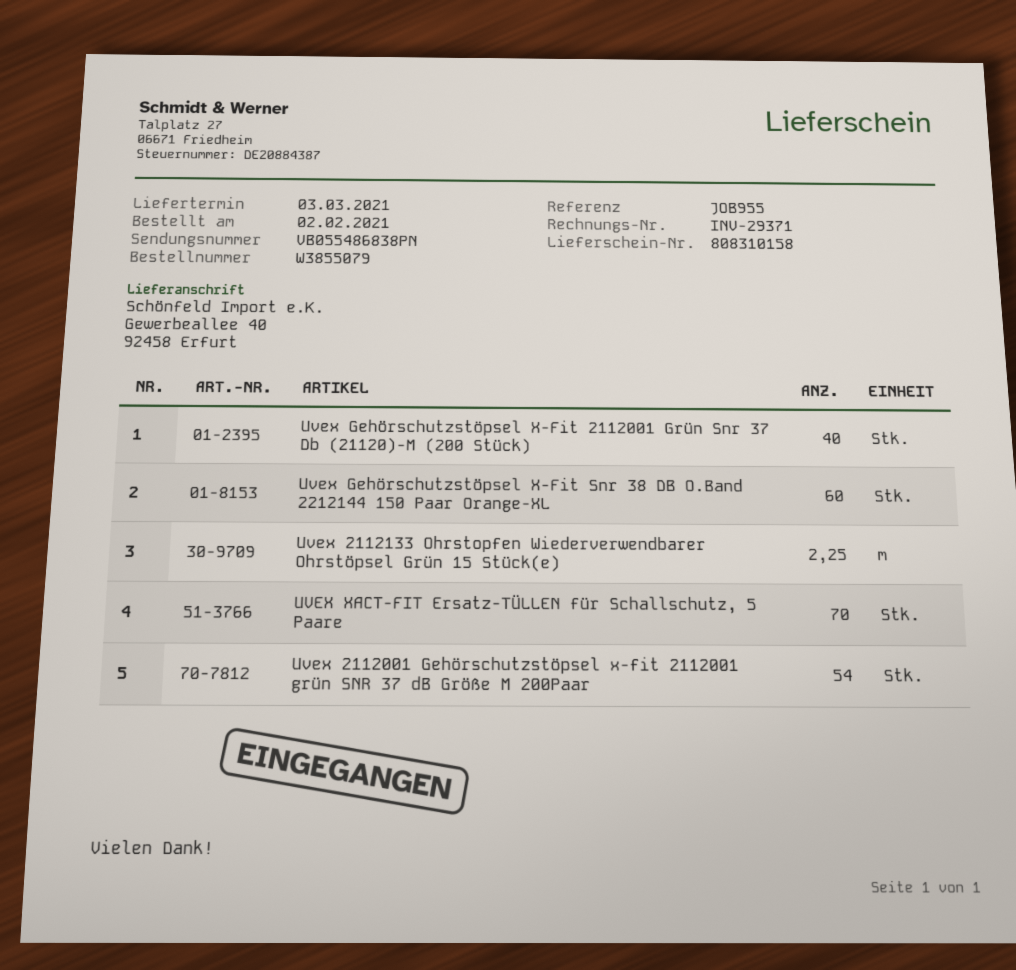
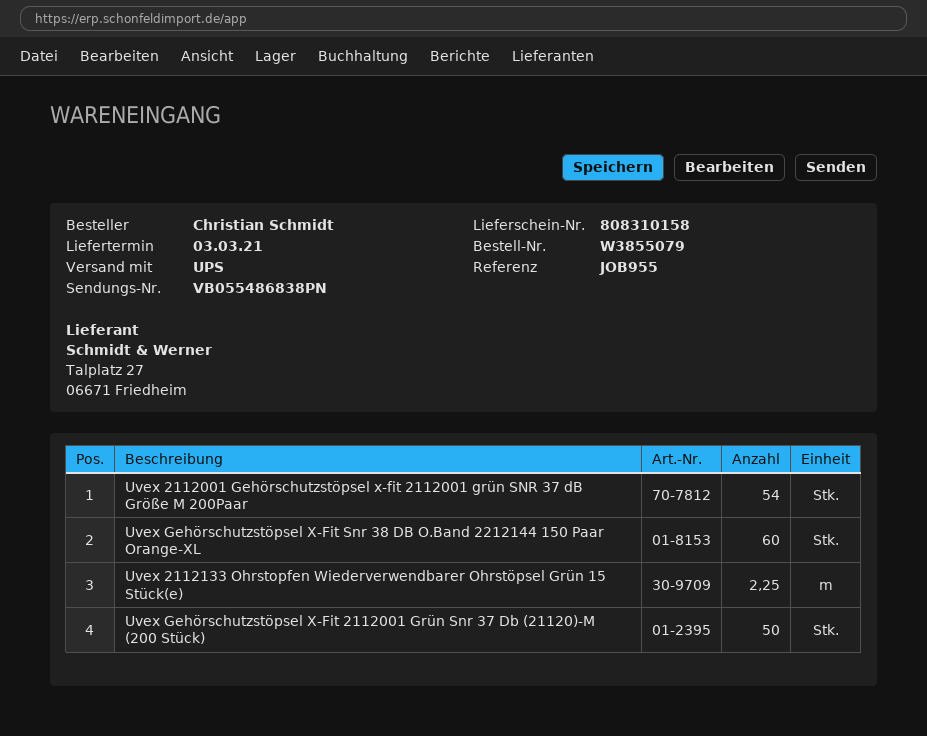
Uvex Gehörschutzstöpsel X-Fit 2112001 Grün Snr 37 Db (21120)-M (200 Stück): 40 -> 50
UVEX XACT-FIT Ersatz-TÜLLEN für Schallschutz, 5 Paare: 70 -> none

